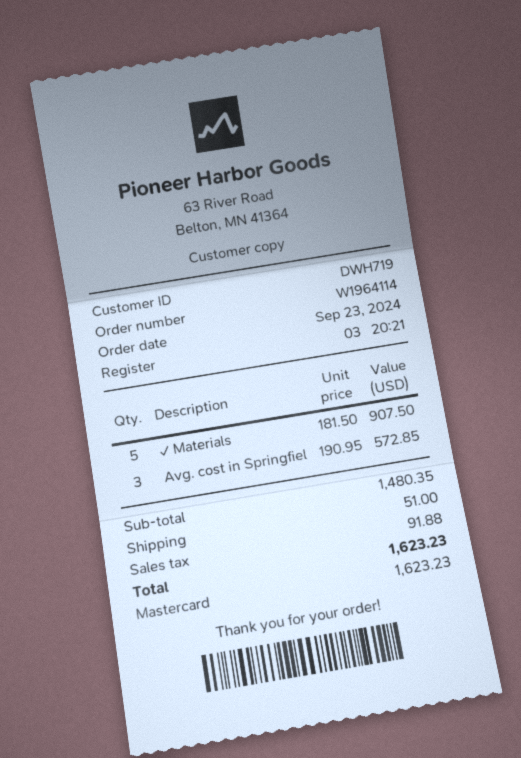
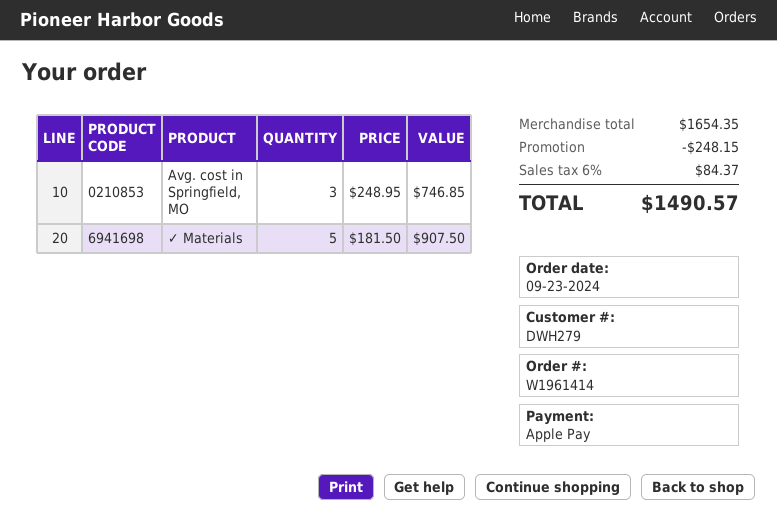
order number: W1964114 -> W1961414
customer number: DWH719 -> DWH279
payment method: Mastercard -> Apple Pay
Avg. cost in Springfiel: 3 x 190.95 = 572.85 -> 3 x 248.95 = 746.85
subtotal: 1480.35 -> 1654.35
discount: none -> 248.15
shipping: 51.00 -> none
tax: 91.88 -> 84.37
total: 1623.23 -> 1490.57

